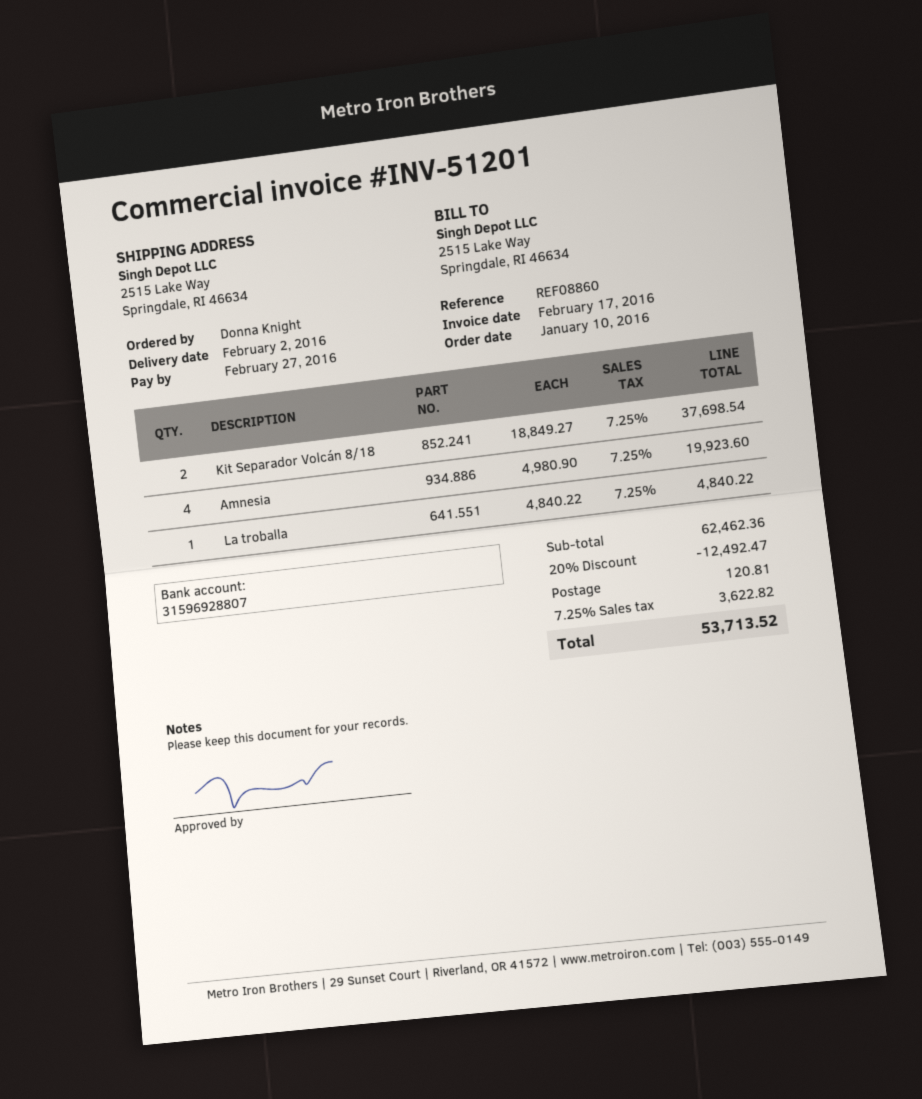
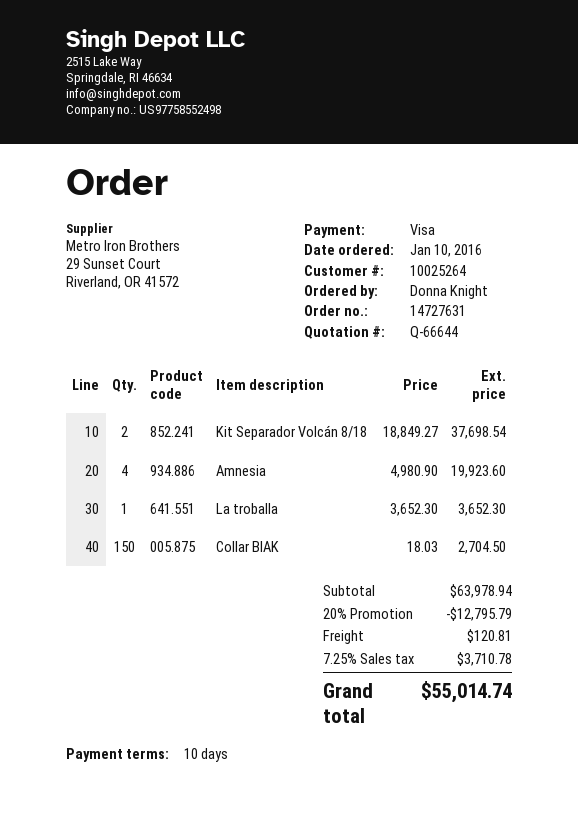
La troballa: 1 x 4840.22 = 4840.22 -> 1 x 3652.30 = 3652.30
Collar BIAK: none -> 150 x 18.03 = 2704.50
subtotal: 62462.36 -> 63978.94
discount: 20% = 12492.47 -> 20% = 12795.79
tax: 7.25% = 3622.82 -> 7.25% = 3710.78
total: 53713.52 -> 55014.74

